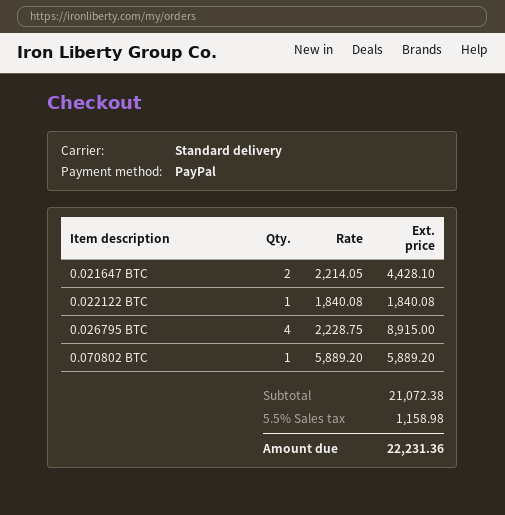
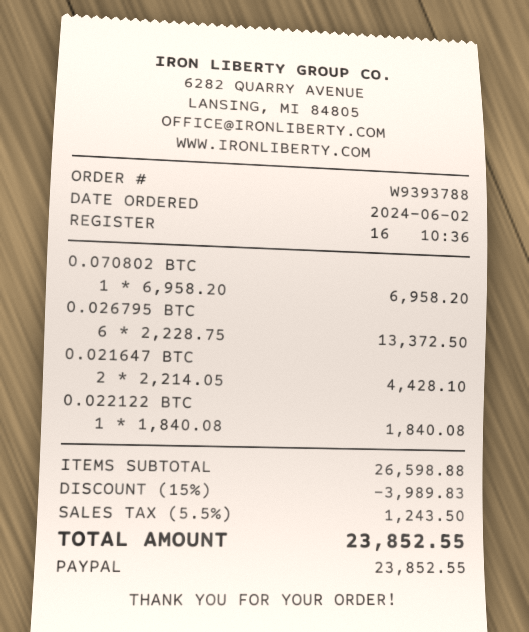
0.026795 BTC: 4 x 2228.75 = 8915.00 -> 6 x 2228.75 = 13372.50
0.070802 BTC: 1 x 5889.20 = 5889.20 -> 1 x 6958.20 = 6958.20
subtotal: 21072.38 -> 26598.88
discount: none -> 15% = 3989.83
tax: 5.5% = 1158.98 -> 5.5% = 1243.50
total: 22231.36 -> 23852.55

